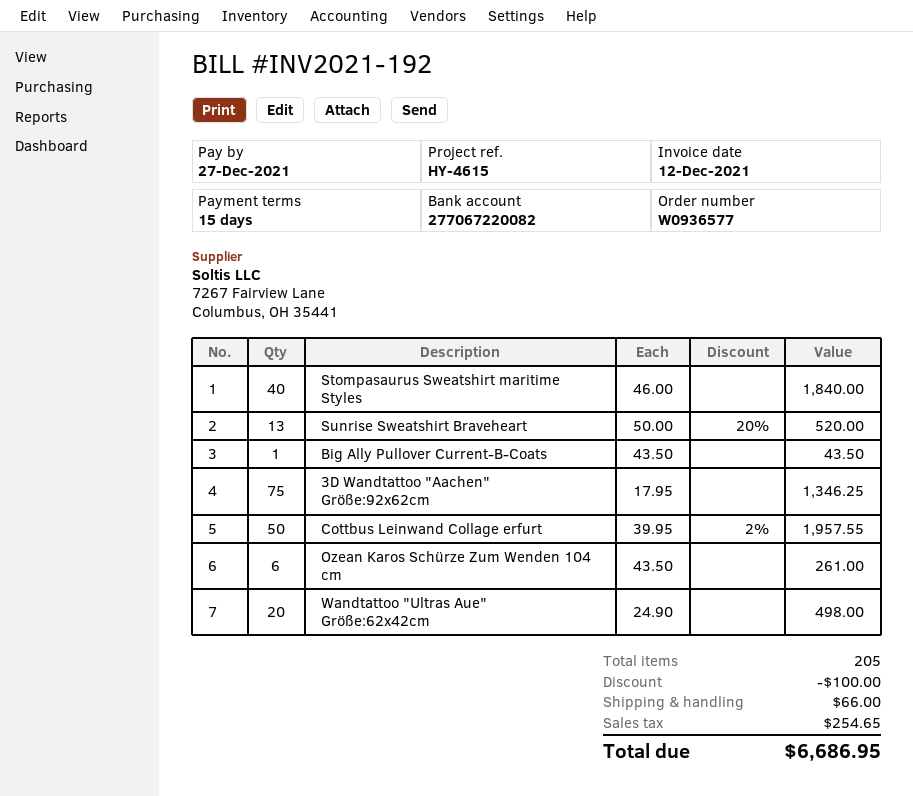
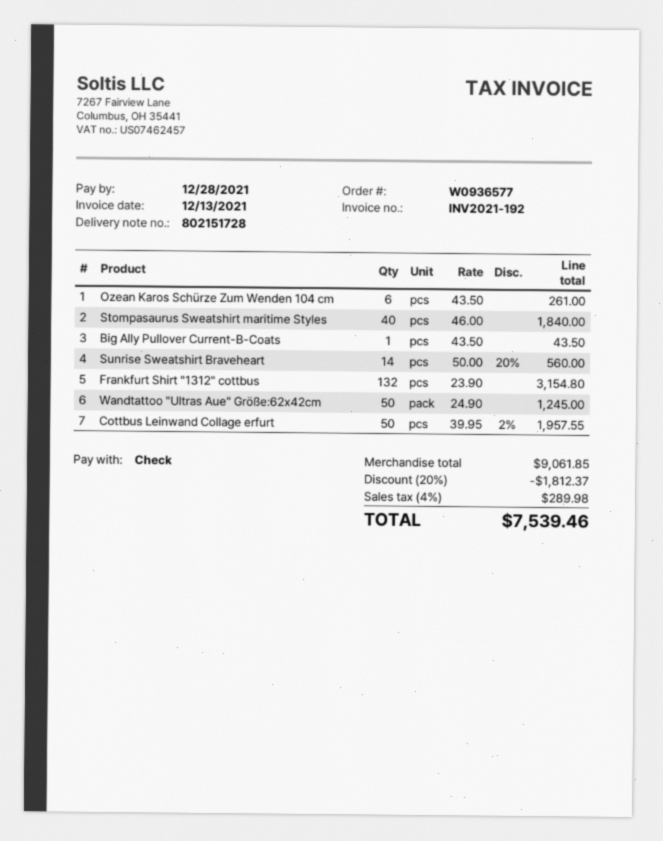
invoice date: 2021-12-12 -> 2021-12-13
due date: 2021-12-27 -> 2021-12-28
Sunrise Sweatshirt Braveheart: 13 x 50.00 - 20% = 520.00 -> 14 x 50.00 - 20% = 560.00
3D Wandtattoo "Aachen" Größe:92x62cm: 75 x 17.95 = 1346.25 -> none
Wandtattoo "Ultras Aue" Größe:62x42cm: 20 x 24.90 = 498.00 -> 50 x 24.90 = 1245.00
Frankfurt Shirt "1312" cottbus: none -> 132 x 23.90 = 3154.80
discount: 100.00 -> 1812.37
shipping: 66.00 -> none
tax: 254.65 -> 289.98
total: 6686.95 -> 7539.46

